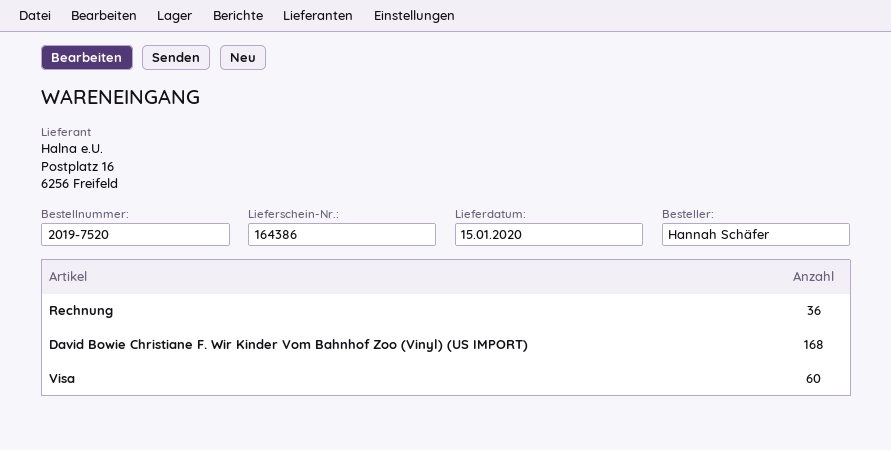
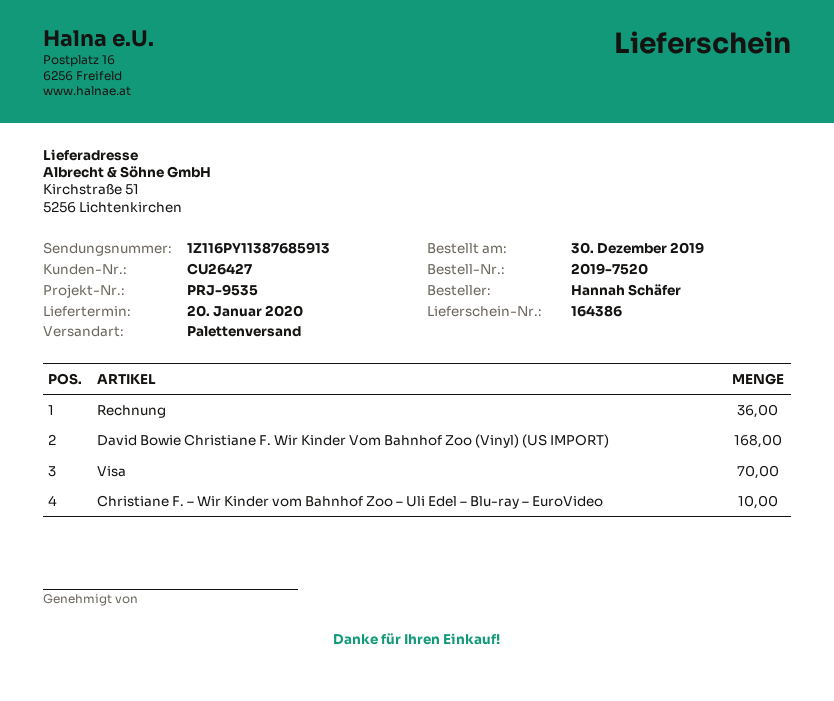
delivery date: 2020-01-15 -> 2020-01-20
Visa: 60 -> 70
Christiane F. – Wir Kinder vom Bahnhof Zoo – Uli Edel – Blu-ray – EuroVideo: none -> 10

